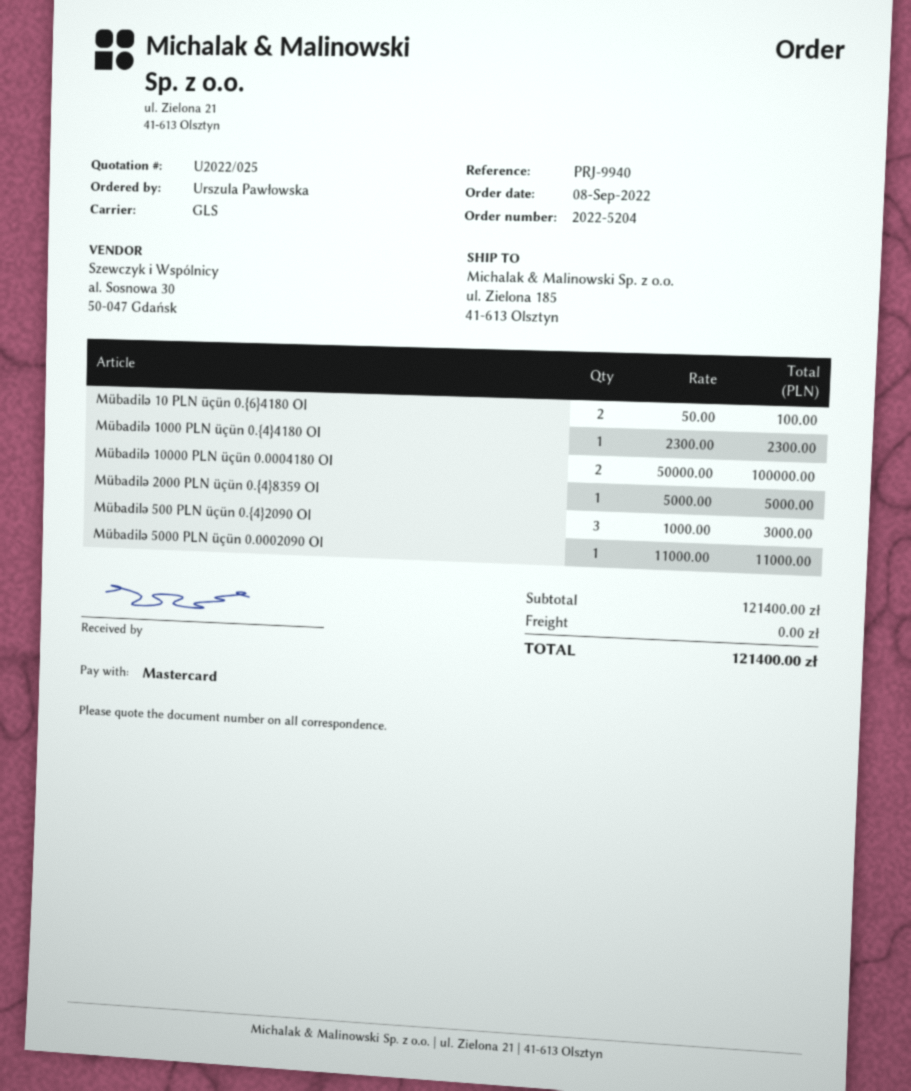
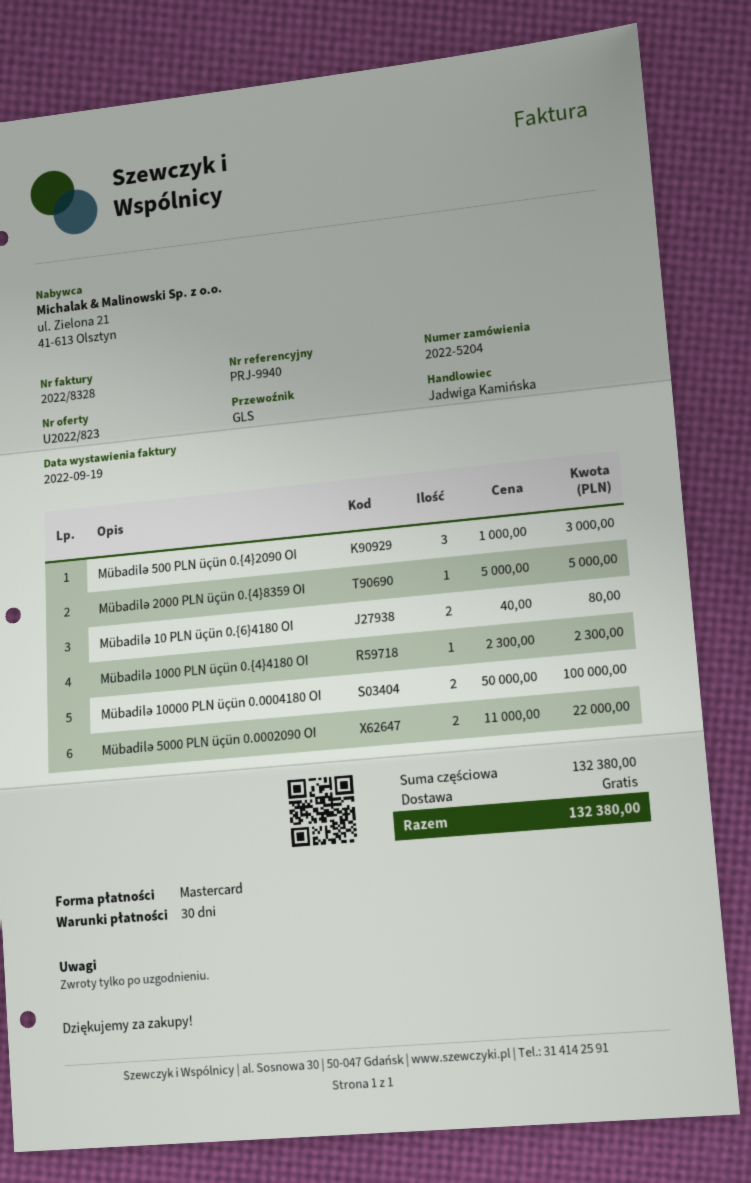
quote number: U2022/025 -> U2022/823
Mübadilə 10 PLN üçün 0.{6}4180 OI: 2 x 50.00 = 100.00 -> 2 x 40.00 = 80.00
Mübadilə 5000 PLN üçün 0.0002090 OI: 1 x 11000.00 = 11000.00 -> 2 x 11000.00 = 22000.00
subtotal: 121400.00 -> 132380.00
total: 121400.00 -> 132380.00

